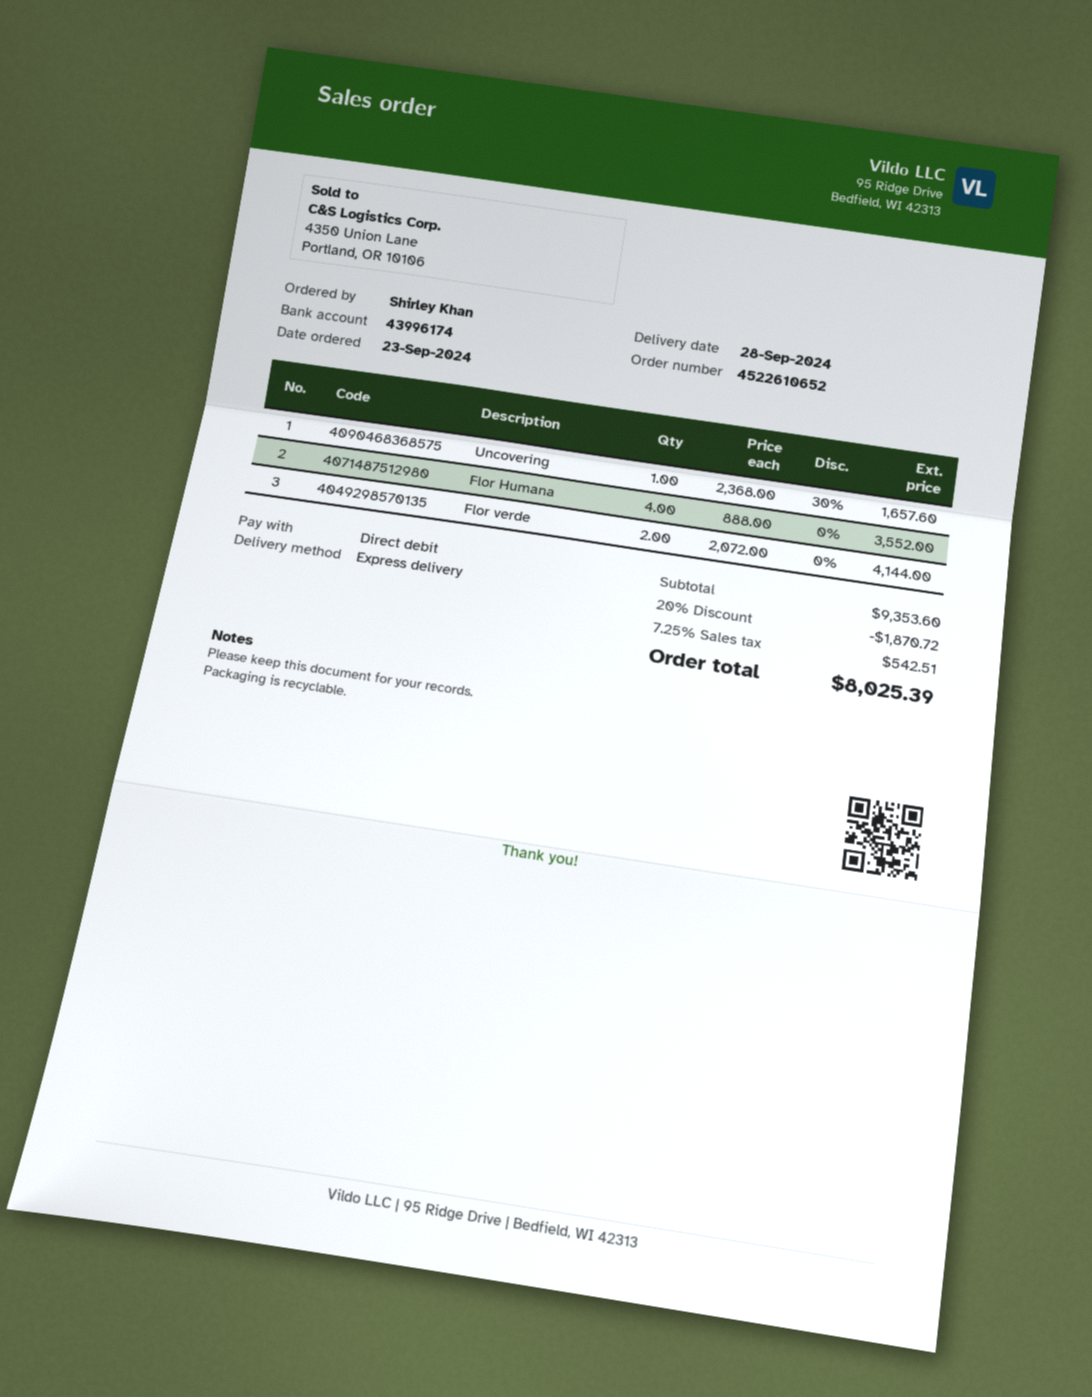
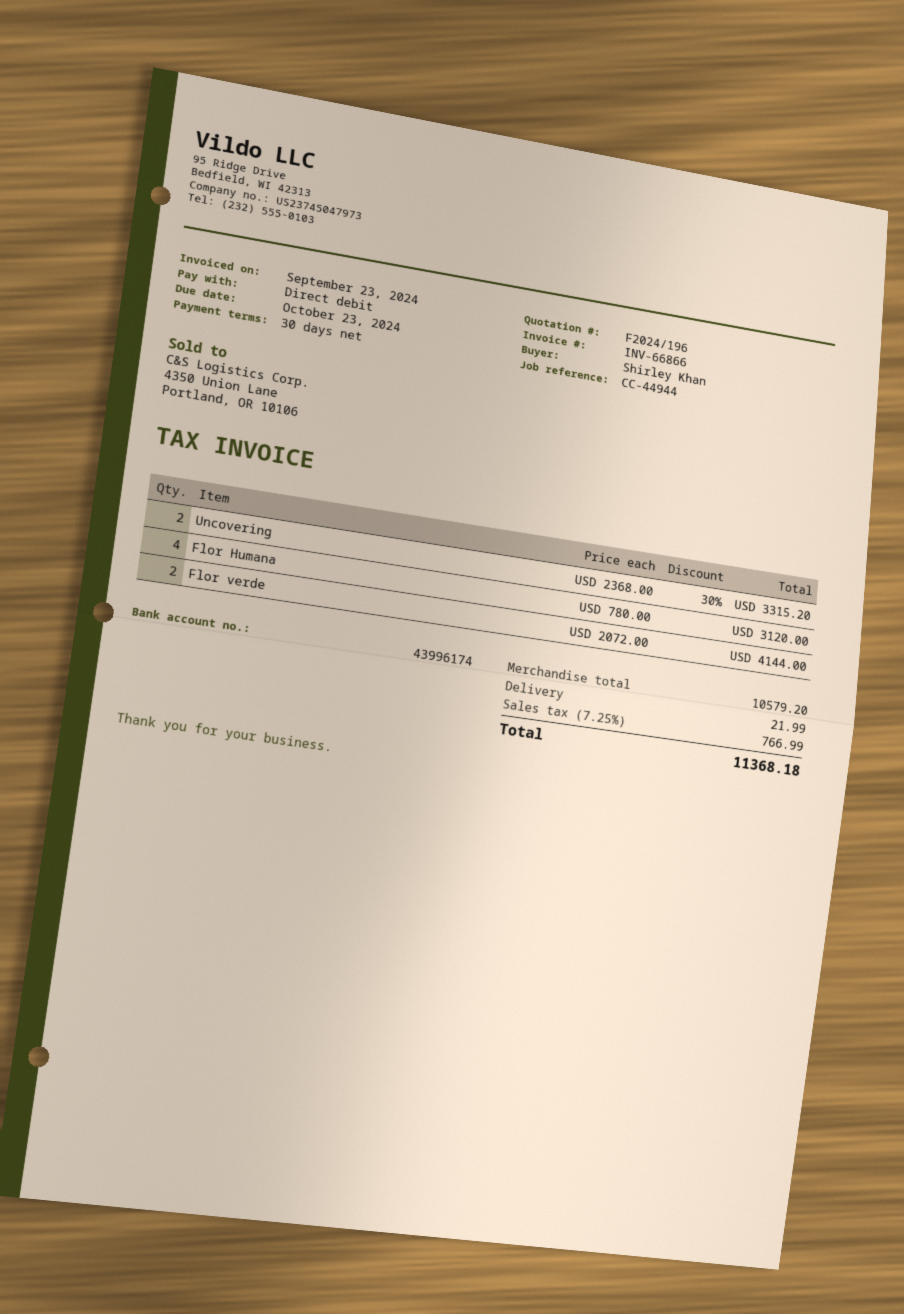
Uncovering: 1 x 2368.00 - 30% = 1657.60 -> 2 x 2368.00 - 30% = 3315.20
Flor Humana: 4 x 888.00 = 3552.00 -> 4 x 780.00 = 3120.00
subtotal: 9353.60 -> 10579.20
discount: 20% = 1870.72 -> none
shipping: none -> 21.99
tax: 7.25% = 542.51 -> 7.25% = 766.99
total: 8025.39 -> 11368.18

